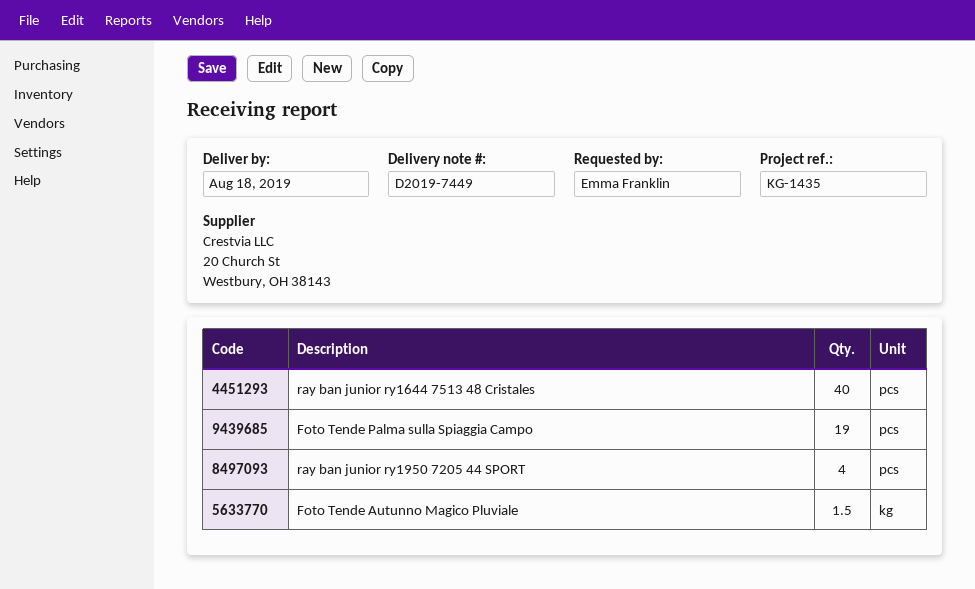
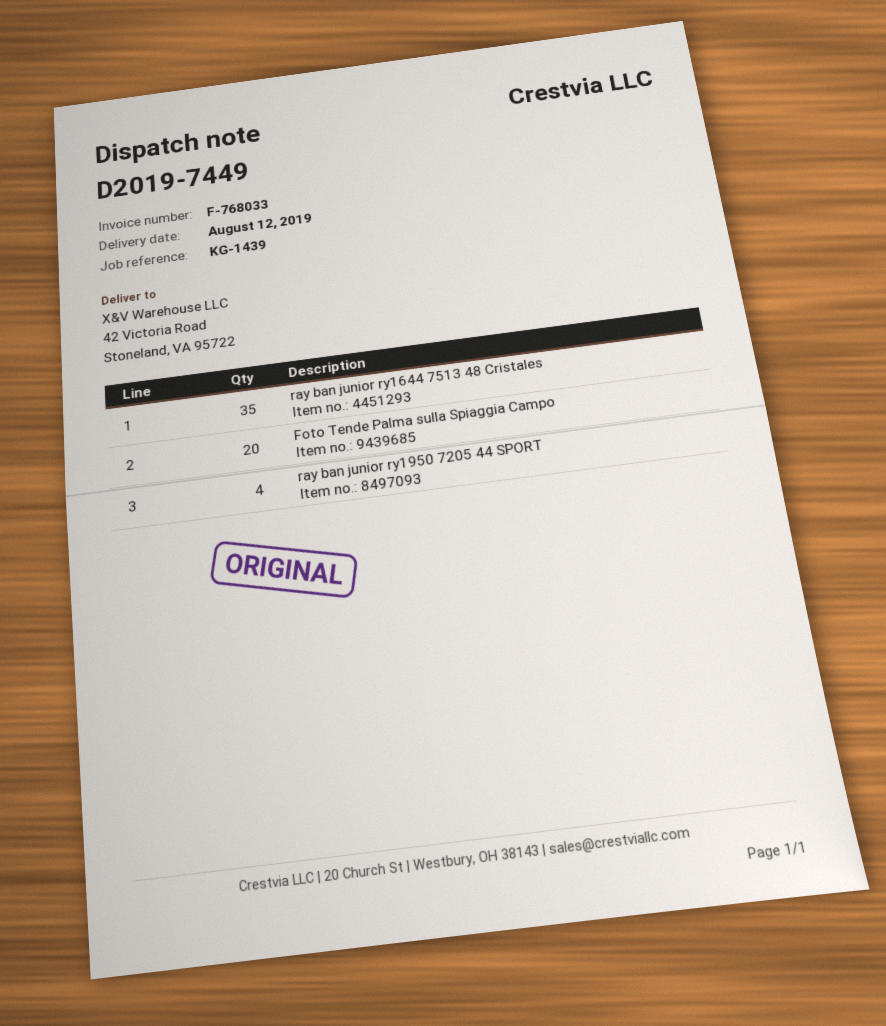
delivery date: 2019-08-18 -> 2019-08-12
reference: KG-1435 -> KG-1439
ray ban junior ry1644 7513 48 Cristales: 40 -> 35
Foto Tende Palma sulla Spiaggia Campo: 19 -> 20
Foto Tende Autunno Magico Pluviale: 1.5 -> none

